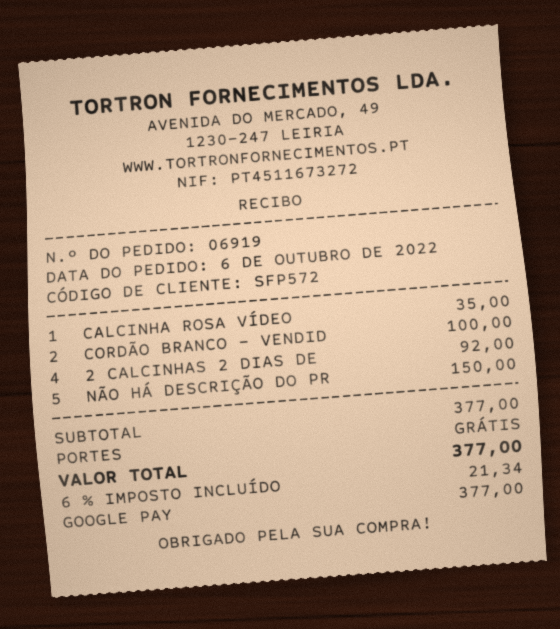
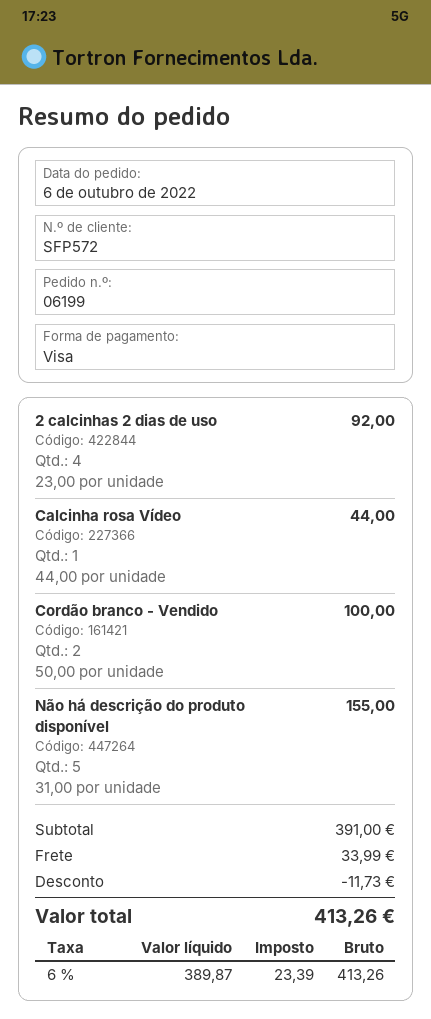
order number: 06919 -> 06199
payment method: Google Pay -> Visa
CALCINHA ROSA VÍDEO: 1 for 35.00 -> 1 for 44.00
NÃO HÁ DESCRIÇÃO DO PR: 5 for 150.00 -> 5 for 155.00
subtotal: 377.00 -> 391.00
discount: none -> 11.73
shipping: 0.00 -> 33.99
tax: 6% = 21.34 -> 6% = 23.39
total: 377.00 -> 413.26

